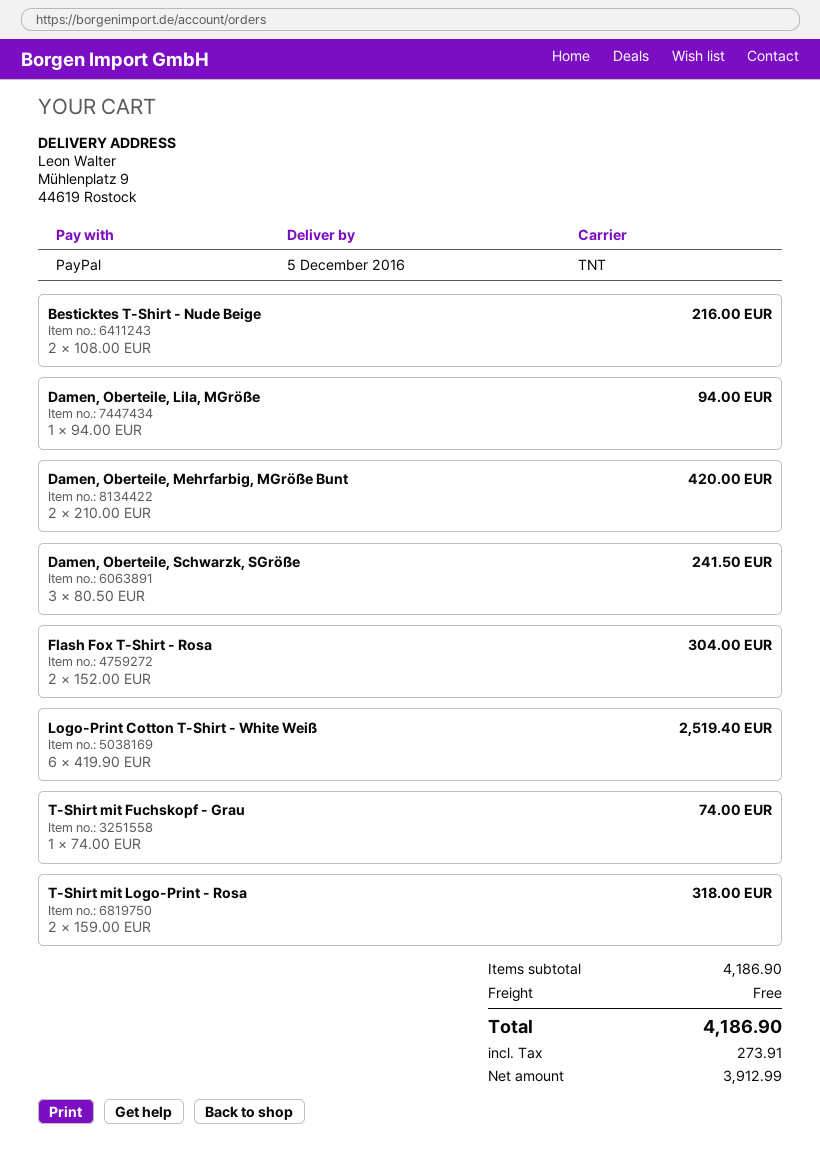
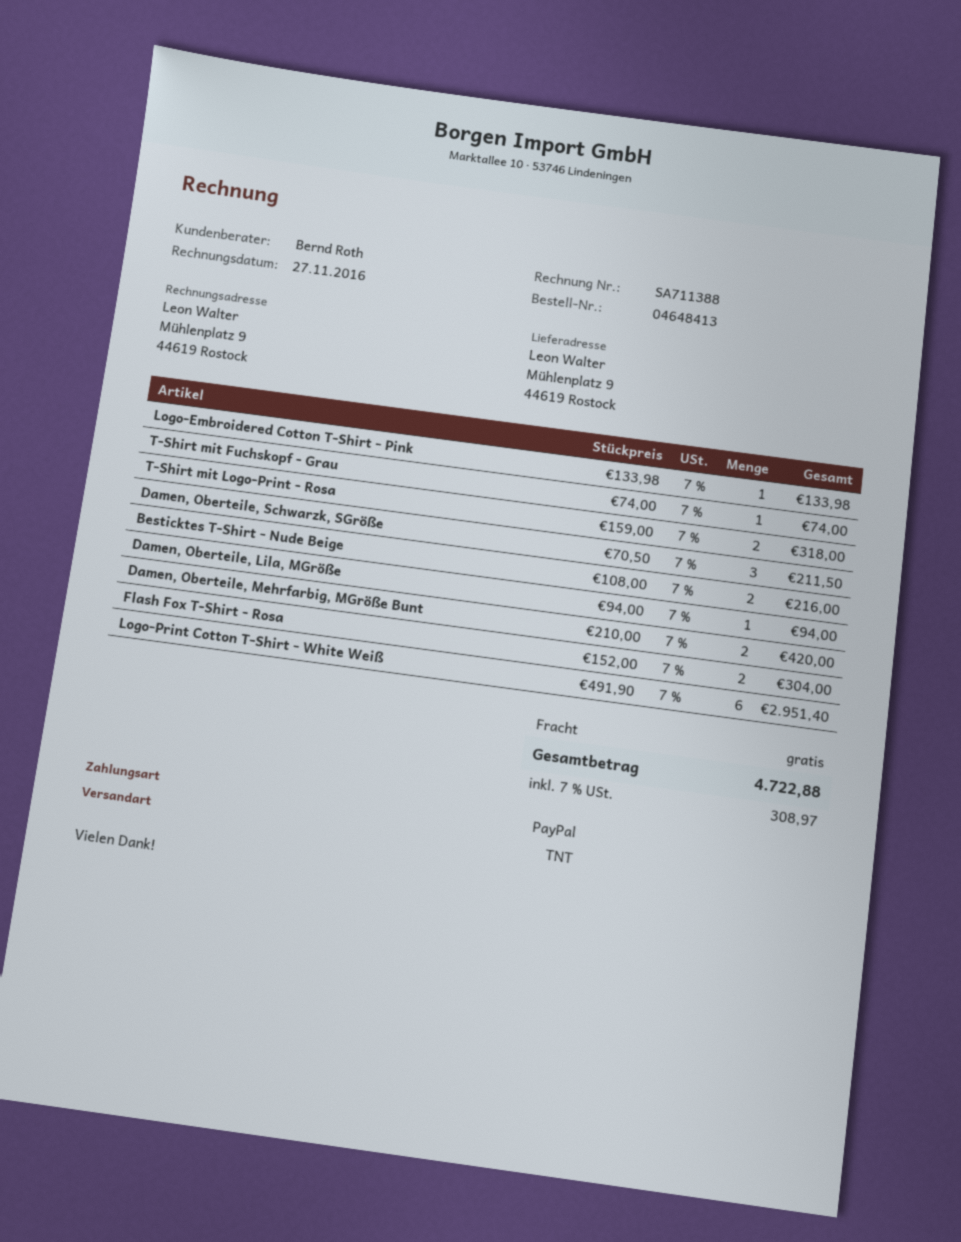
Damen, Oberteile, Schwarzk, SGröße: 3 x 80.50 = 241.50 -> 3 x 70.50 = 211.50
Logo-Print Cotton T-Shirt - White Weiß: 6 x 419.90 = 2519.40 -> 6 x 491.90 = 2951.40
Logo-Embroidered Cotton T-Shirt - Pink: none -> 1 x 133.98 = 133.98
tax: 273.91 -> 308.97
total: 4186.90 -> 4722.88

